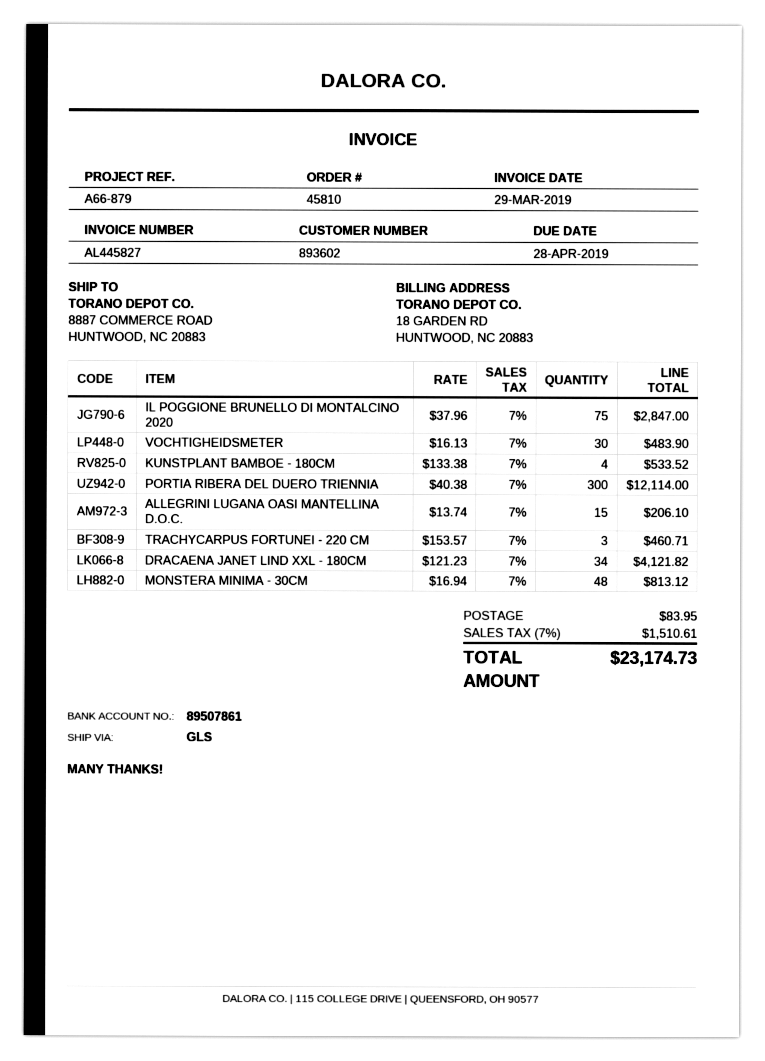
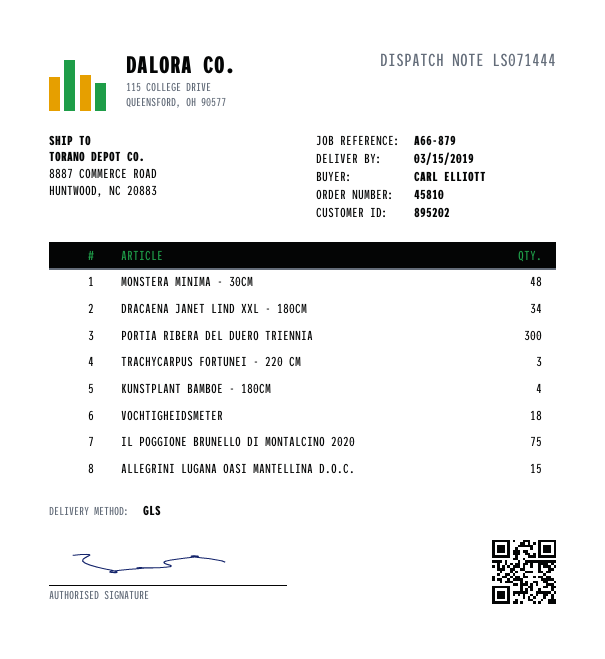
customer number: 893602 -> 895202
VOCHTIGHEIDSMETER: 30 -> 18

